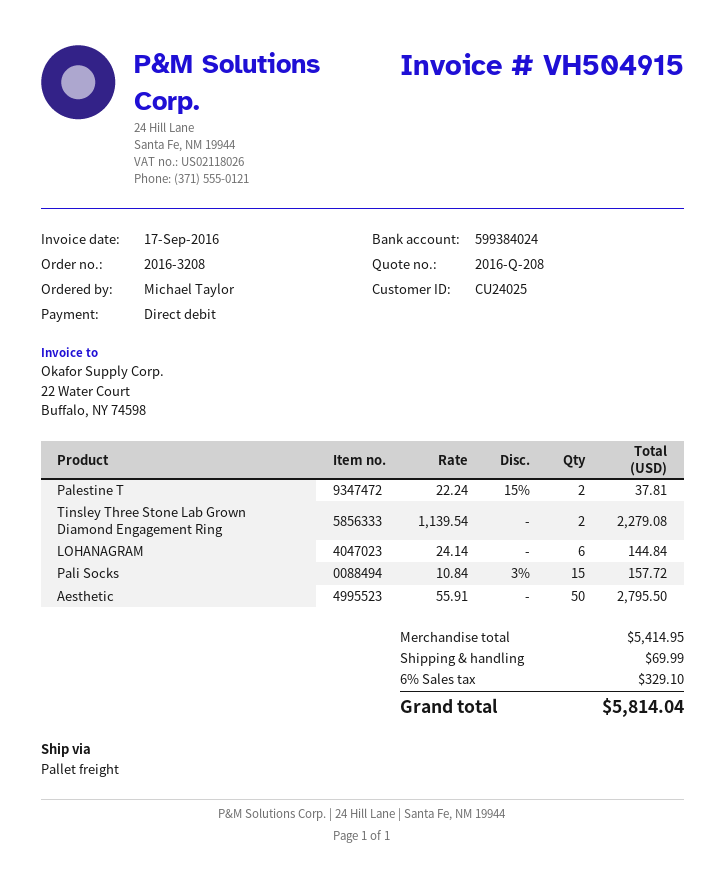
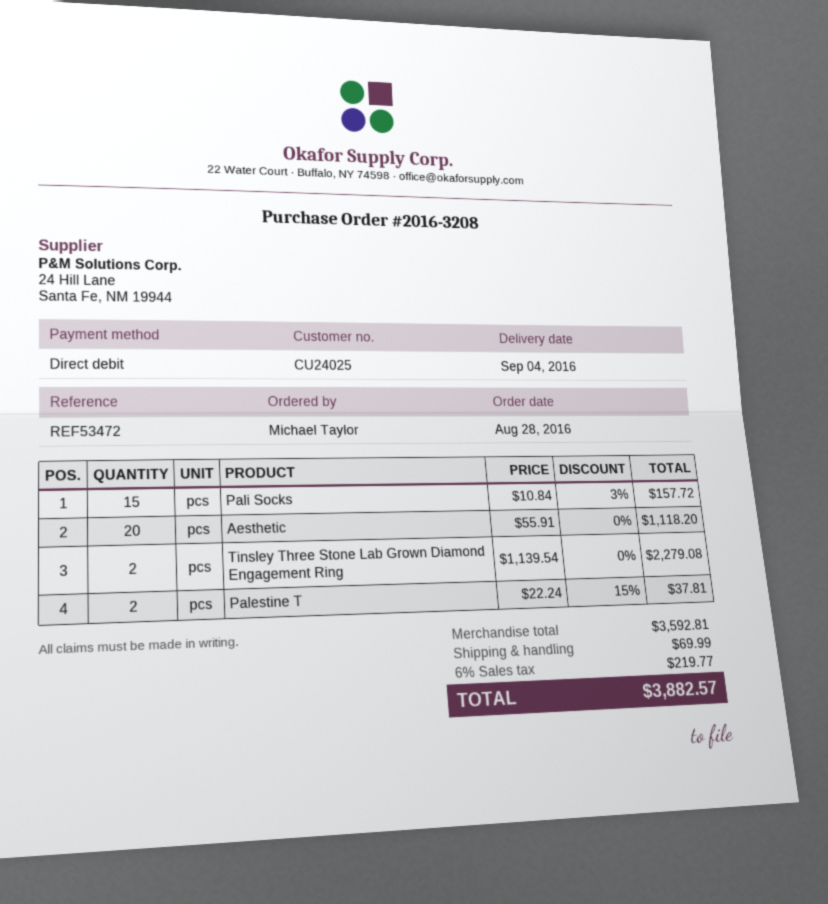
LOHANAGRAM: 6 x 24.14 = 144.84 -> none
Aesthetic: 50 x 55.91 = 2795.50 -> 20 x 55.91 = 1118.20
subtotal: 5414.95 -> 3592.81
tax: 6% = 329.10 -> 6% = 219.77
total: 5814.04 -> 3882.57

